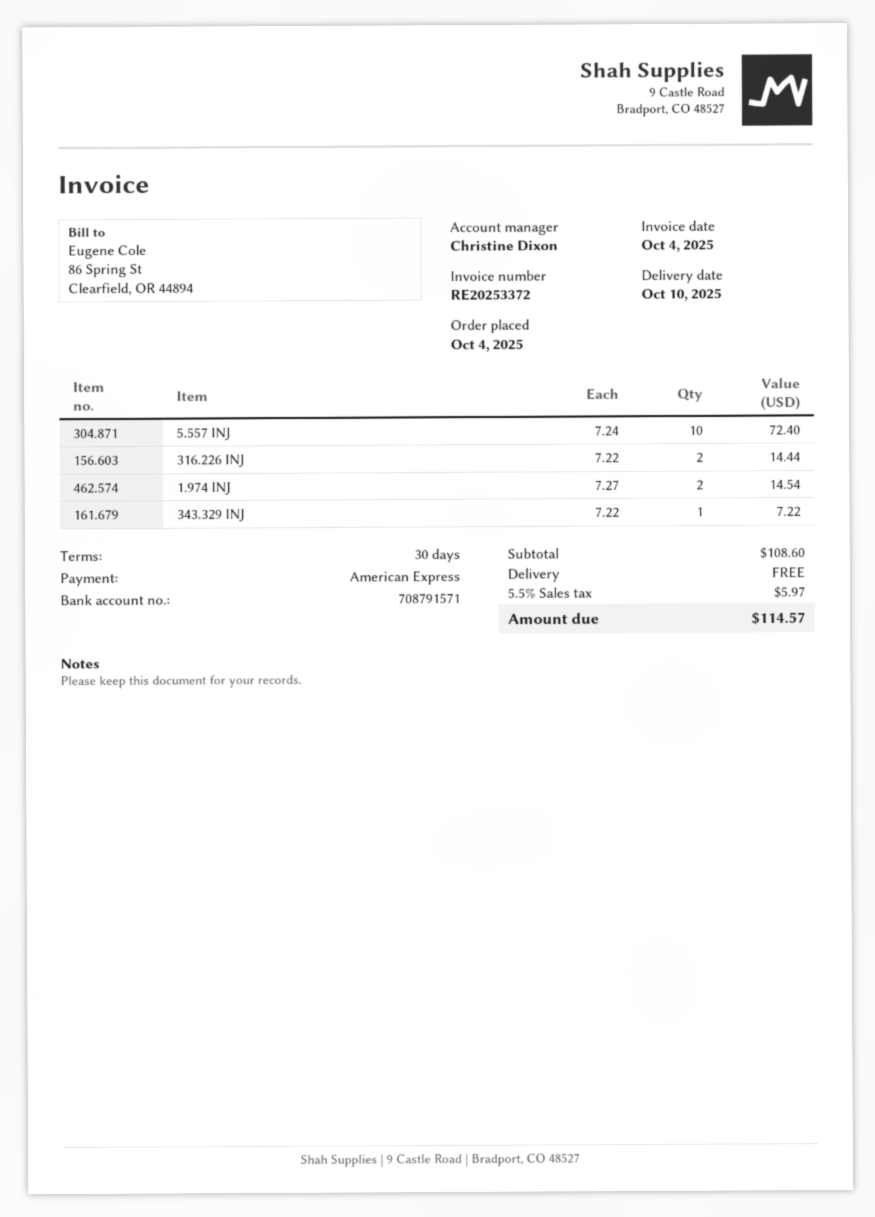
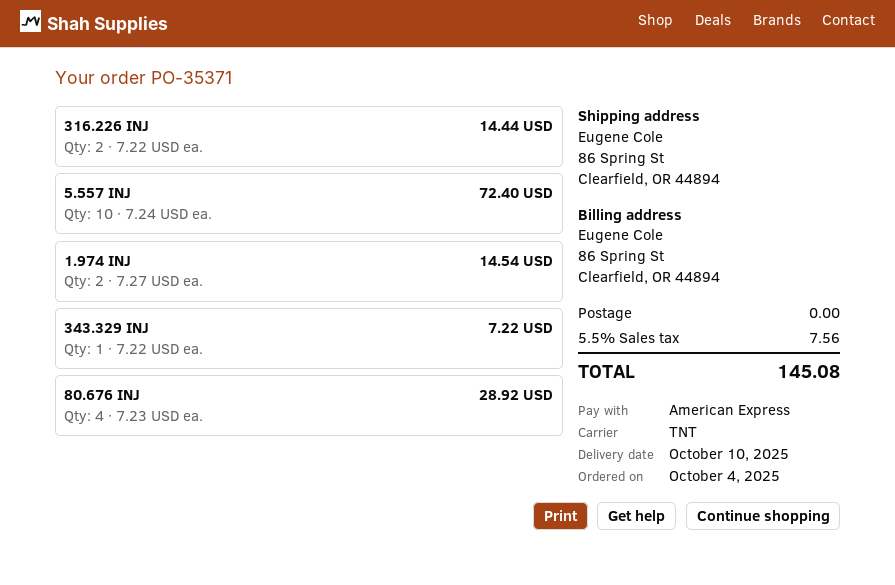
80.676 INJ: none -> 4 x 7.23 = 28.92
tax: 5.5% = 5.97 -> 5.5% = 7.56
total: 114.57 -> 145.08

